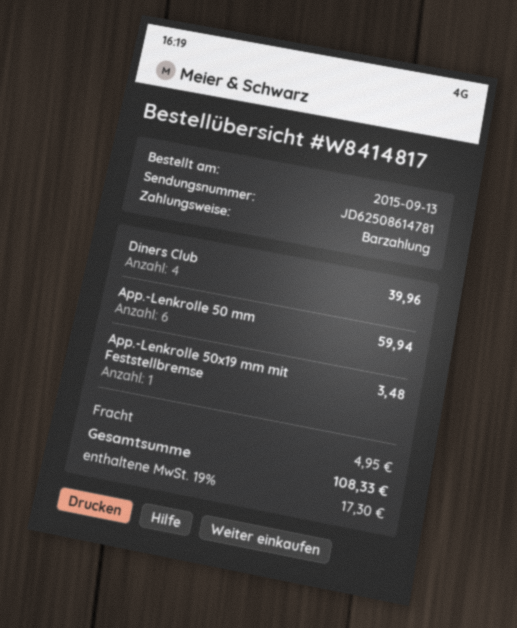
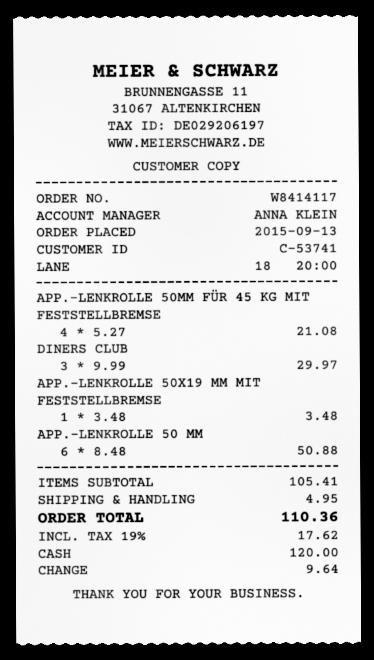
order number: W8414817 -> W8414117
Diners Club: 4 for 39.96 -> 3 for 29.97
App.-Lenkrolle 50 mm: 6 for 59.94 -> 6 for 50.88
APP.-LENKROLLE 50MM FÜR 45 KG MIT FESTSTELLBREMSE: none -> 4 for 21.08
tax: 19% = 17.30 -> 19% = 17.62
total: 108.33 -> 110.36

